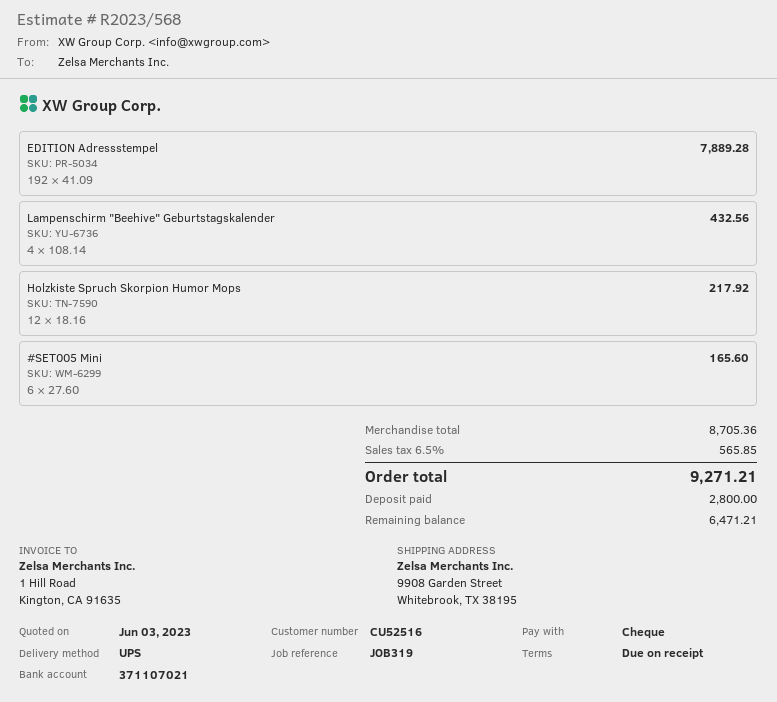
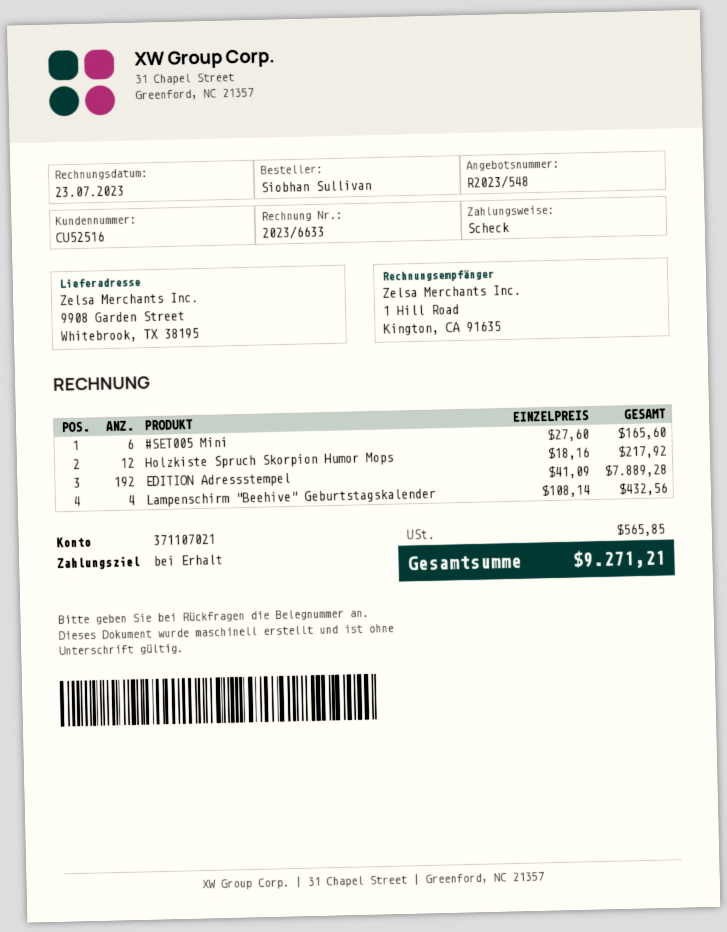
quote number: R2023/568 -> R2023/548

